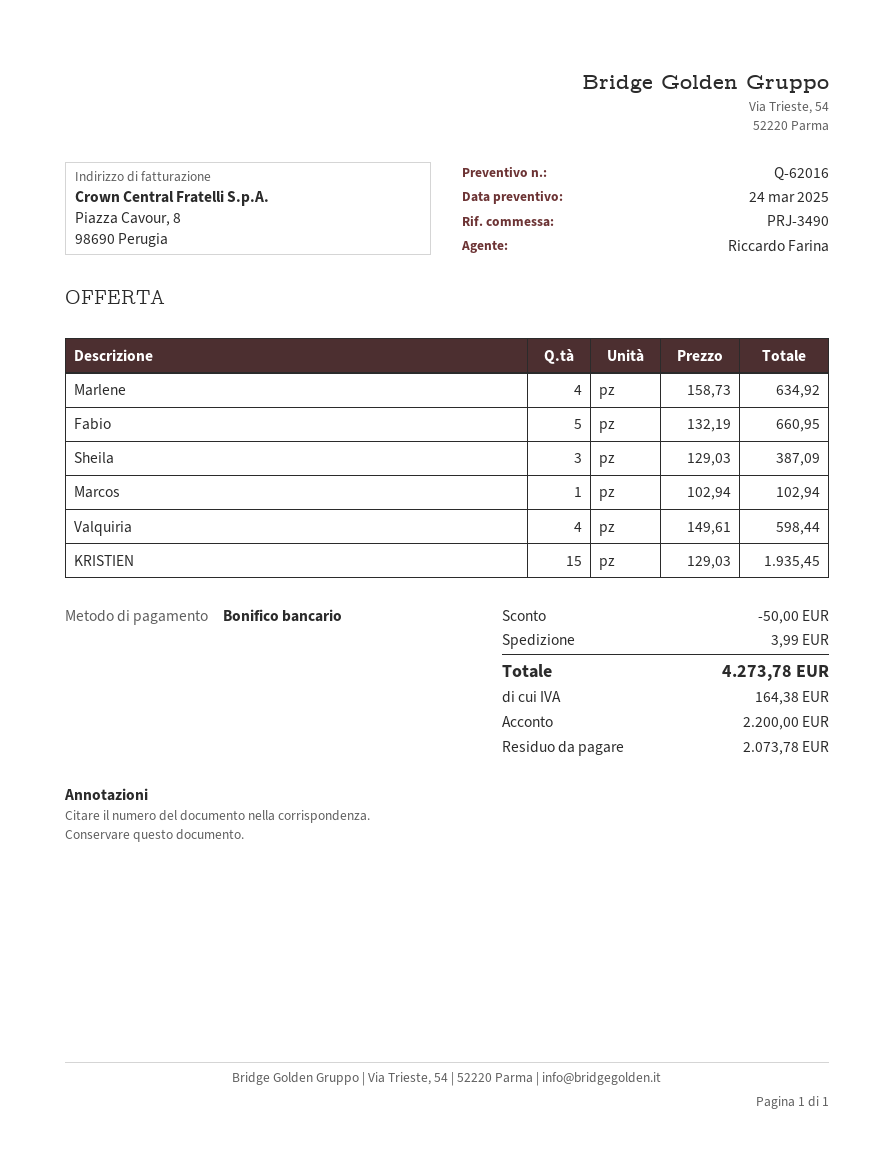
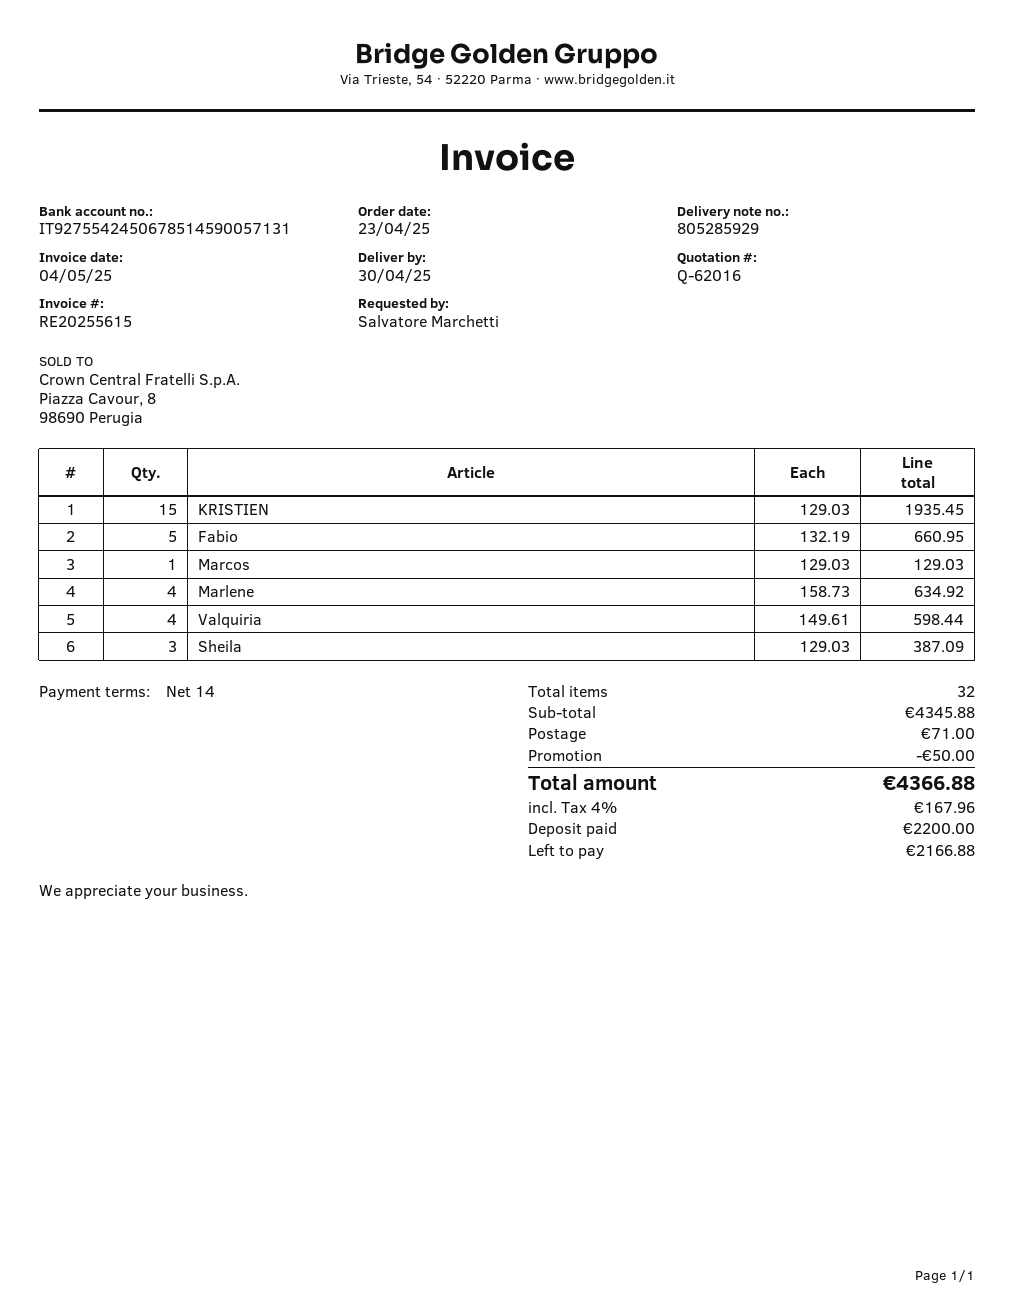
Marcos: 1 x 102.94 = 102.94 -> 1 x 129.03 = 129.03
shipping: 3.99 -> 71.00
tax: 164.38 -> 167.96
total: 4273.78 -> 4366.88
balance: 2073.78 -> 2166.88

